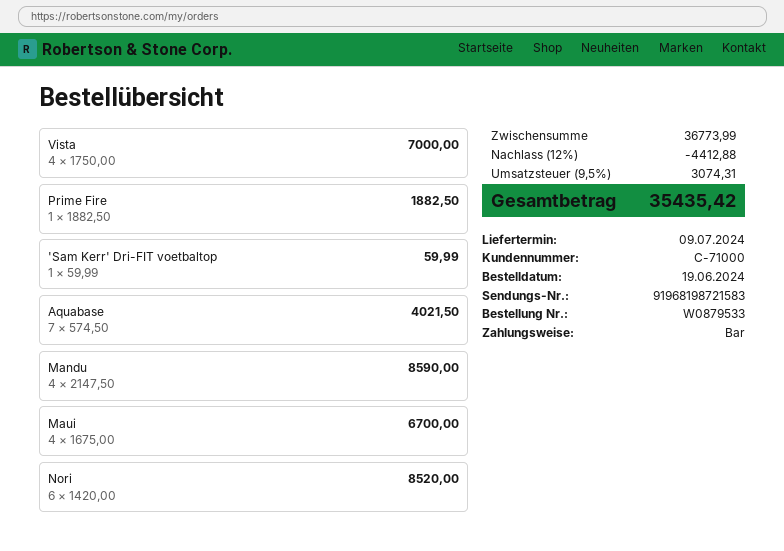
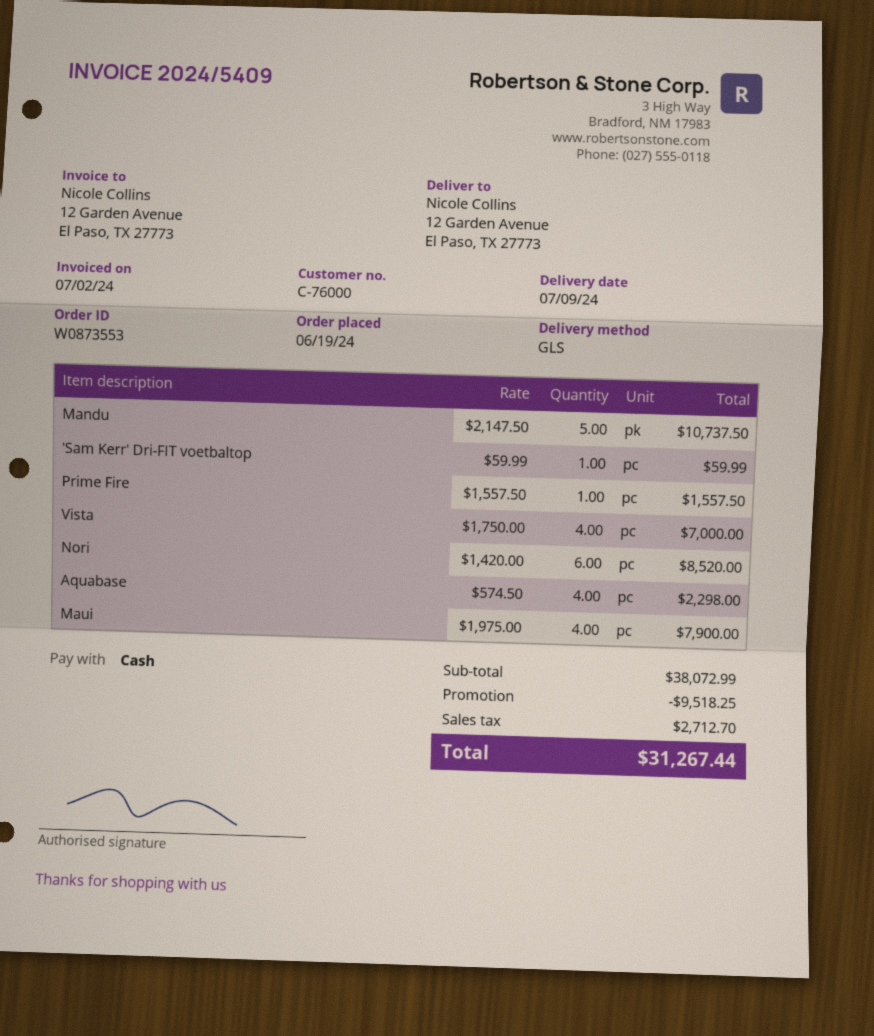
order number: W0879533 -> W0873553
customer number: C-71000 -> C-76000
Prime Fire: 1 x 1882.50 = 1882.50 -> 1 x 1557.50 = 1557.50
Aquabase: 7 x 574.50 = 4021.50 -> 4 x 574.50 = 2298.00
Mandu: 4 x 2147.50 = 8590.00 -> 5 x 2147.50 = 10737.50
Maui: 4 x 1675.00 = 6700.00 -> 4 x 1975.00 = 7900.00
subtotal: 36773.99 -> 38072.99
discount: 4412.88 -> 9518.25
tax: 3074.31 -> 2712.70
total: 35435.42 -> 31267.44

